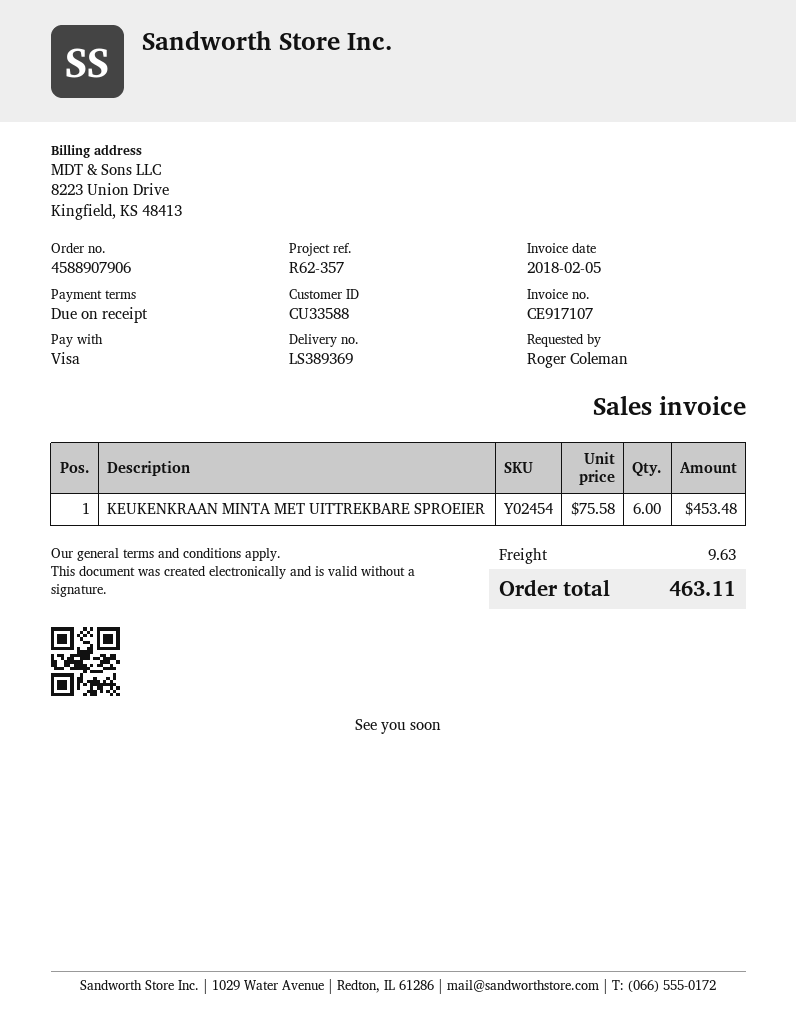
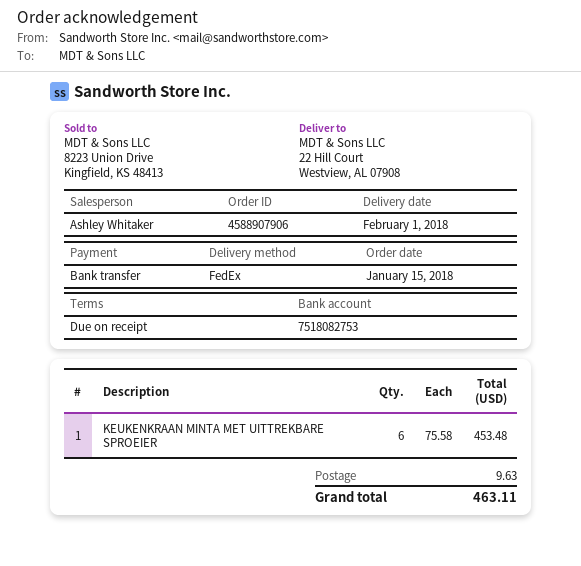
payment method: Visa -> bank transfer

